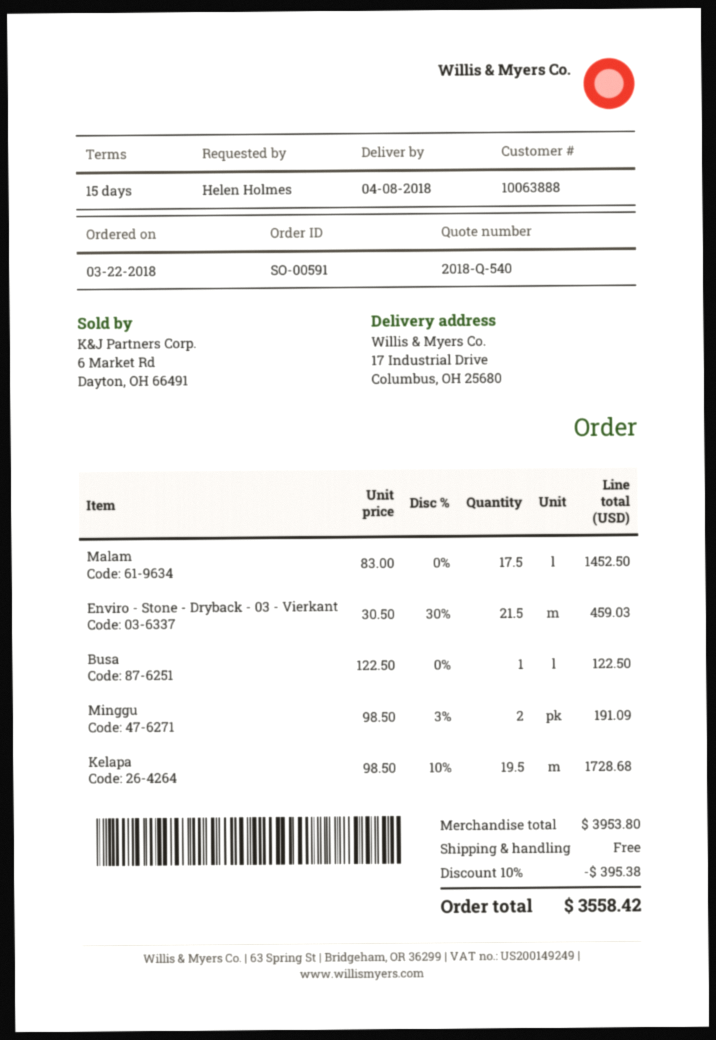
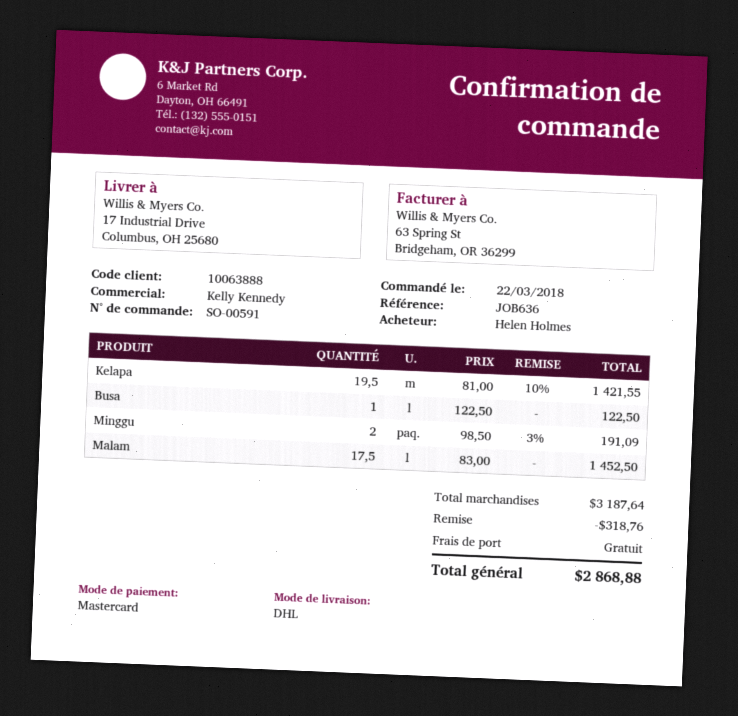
Enviro - Stone - Dryback - 03 - Vierkant: 21.5 x 30.50 - 30% = 459.03 -> none
Kelapa: 19.5 x 98.50 - 10% = 1728.68 -> 19.5 x 81.00 - 10% = 1421.55
subtotal: 3953.80 -> 3187.64
discount: 395.38 -> 318.76
total: 3558.42 -> 2868.88

